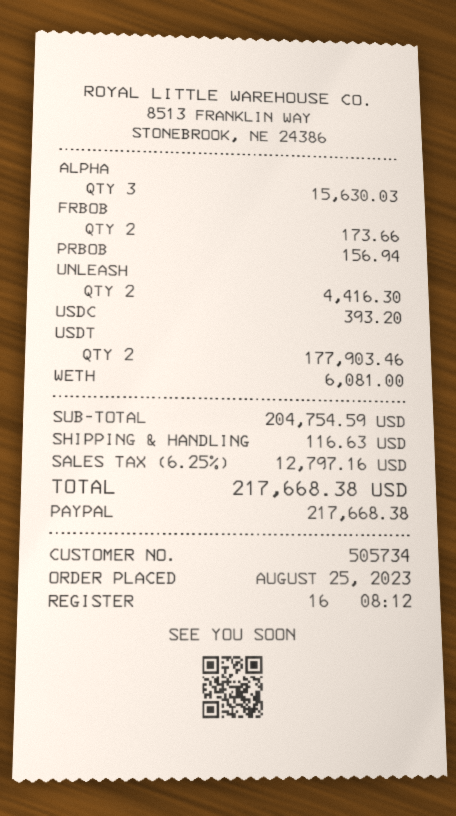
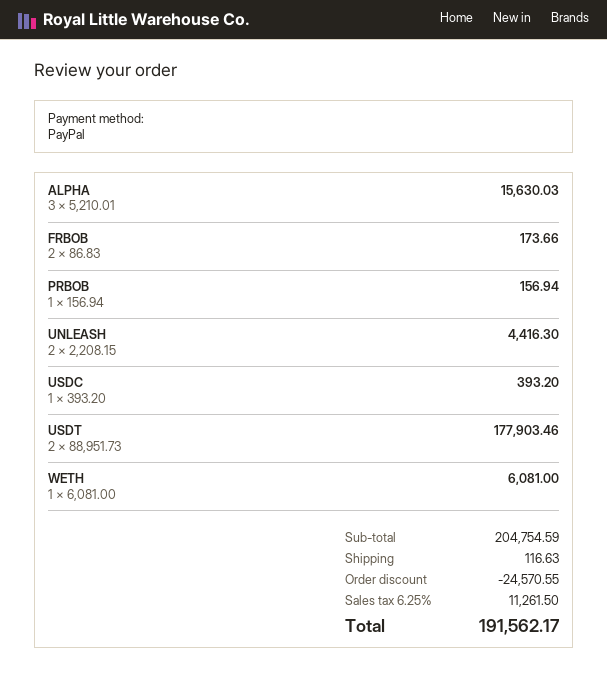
discount: none -> 24570.55
tax: 6.25% = 12797.16 -> 6.25% = 11261.50
total: 217668.38 -> 191562.17

